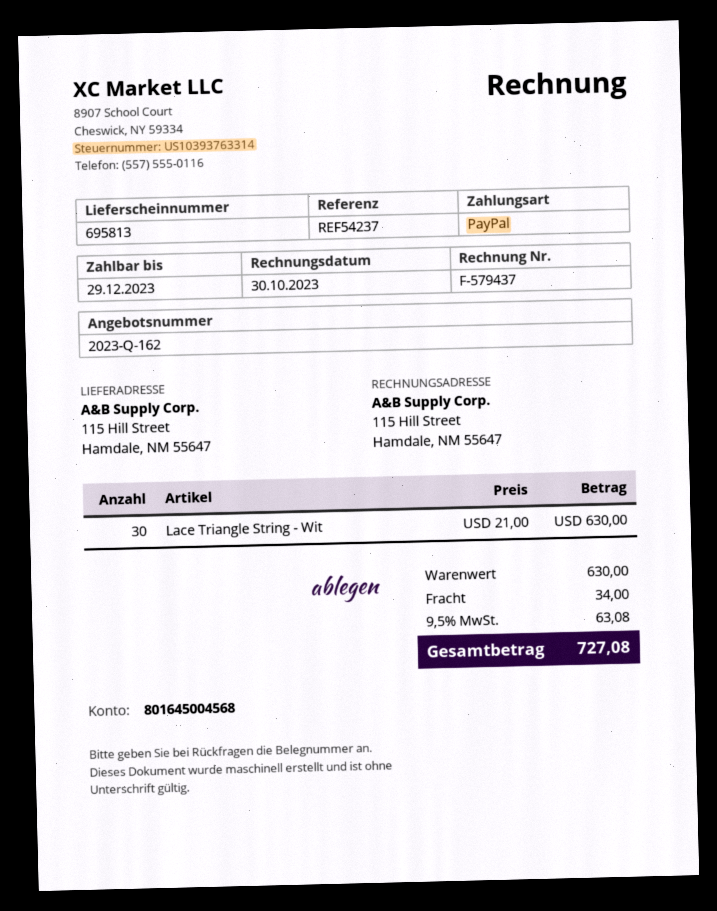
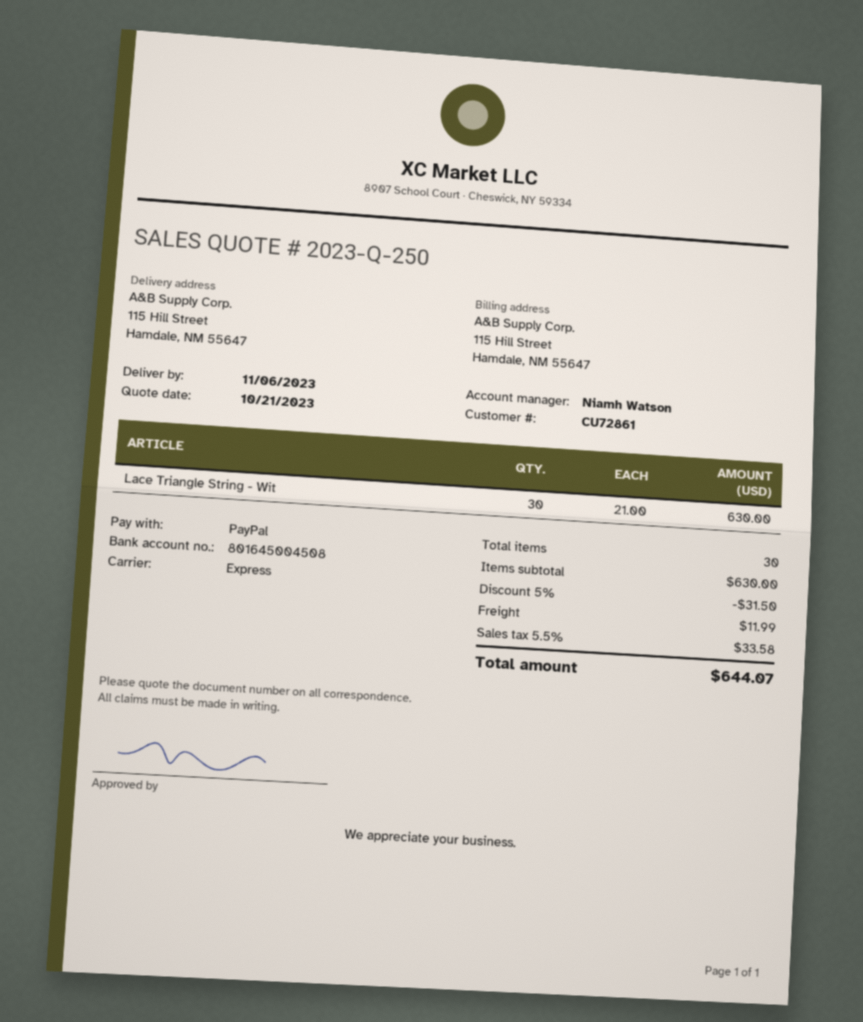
quote number: 2023-Q-162 -> 2023-Q-250
bank account: 801645004568 -> 801645004508
discount: none -> 5% = 31.50
shipping: 34.00 -> 11.99
tax: 9.5% = 63.08 -> 5.5% = 33.58
total: 727.08 -> 644.07

